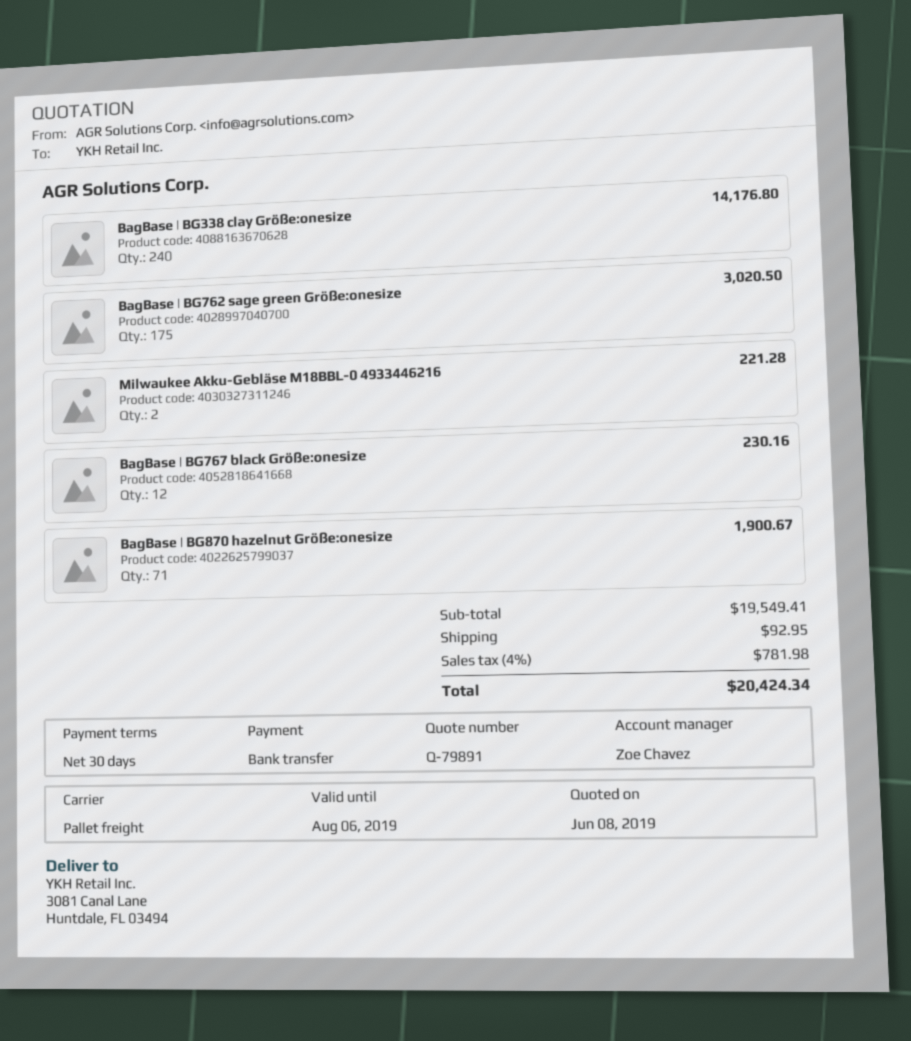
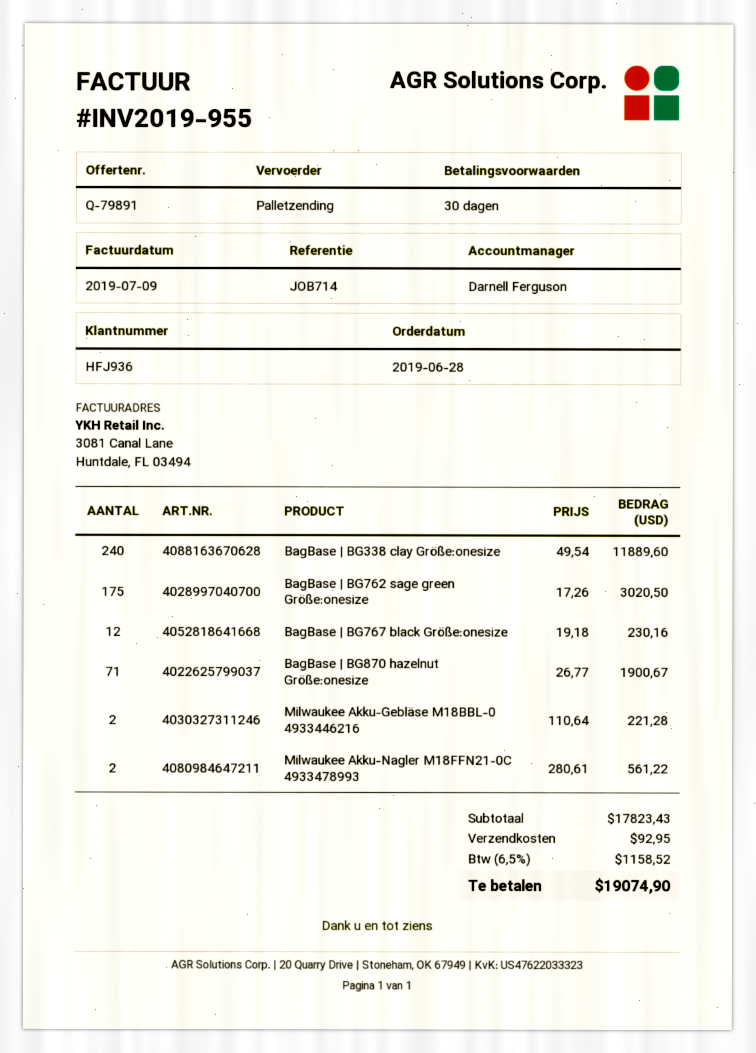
sales rep: Zoe Chavez -> Darnell Ferguson
BagBase | BG338 clay Größe:onesize: 240 for 14176.80 -> 240 for 11889.60
Milwaukee Akku-Nagler M18FFN21-0C 4933478993: none -> 2 for 561.22
subtotal: 19549.41 -> 17823.43
tax: 4% = 781.98 -> 6.5% = 1158.52
total: 20424.34 -> 19074.90

